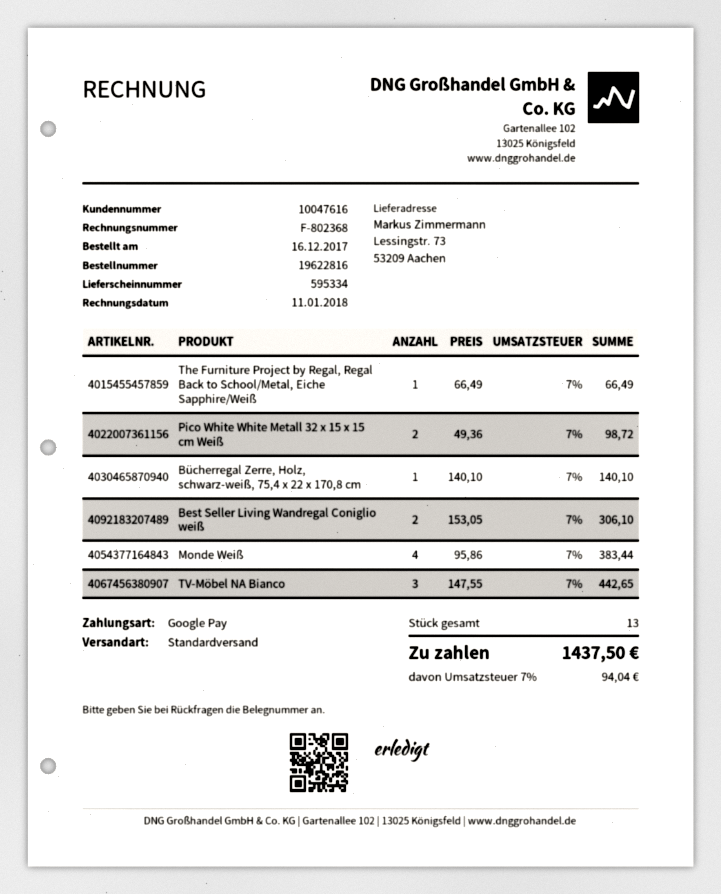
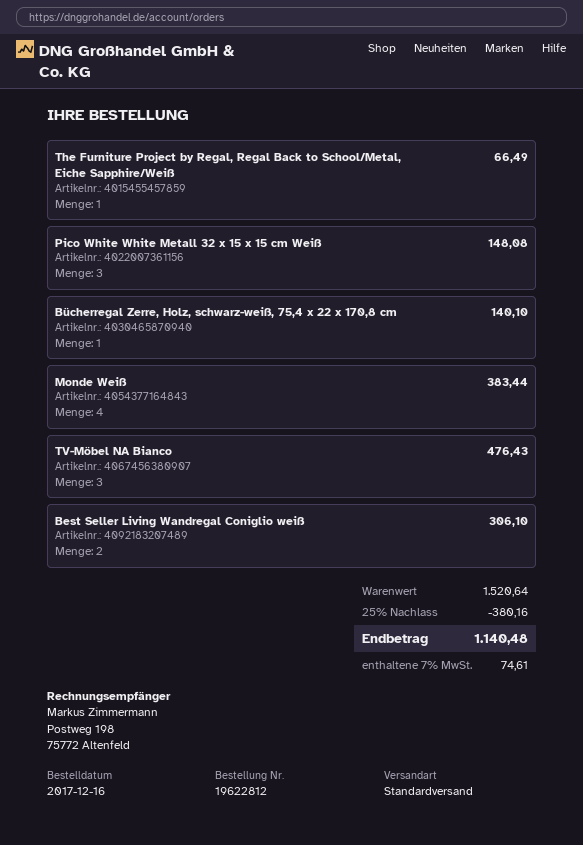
order number: 19622816 -> 19622812
Pico White White Metall 32 x 15 x 15 cm Weiß: 2 for 98.72 -> 3 for 148.08
TV-Möbel NA Bianco: 3 for 442.65 -> 3 for 476.43
discount: none -> 25% = 380.16
tax: 7% = 94.04 -> 7% = 74.61
total: 1437.50 -> 1140.48

